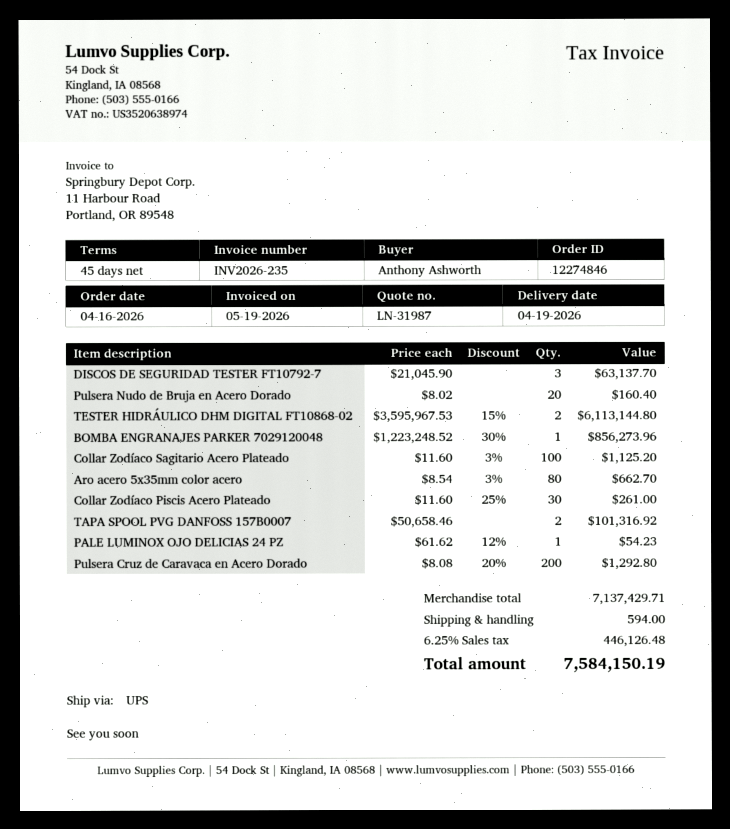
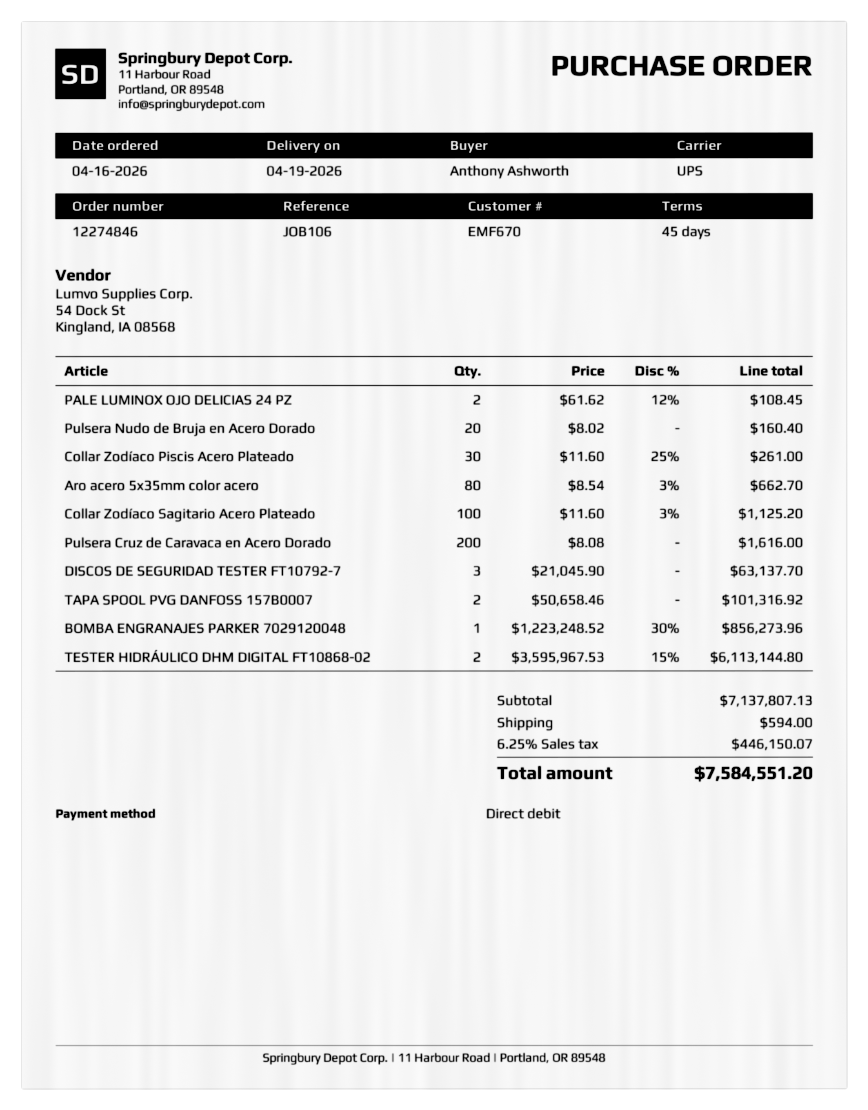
PALE LUMINOX OJO DELICIAS 24 PZ: 1 x 61.62 - 12% = 54.23 -> 2 x 61.62 - 12% = 108.45
Pulsera Cruz de Caravaca en Acero Dorado: 200 x 8.08 - 20% = 1292.80 -> 200 x 8.08 = 1616.00
subtotal: 7137429.71 -> 7137807.13
tax: 6.25% = 446126.48 -> 6.25% = 446150.07
total: 7584150.19 -> 7584551.20

